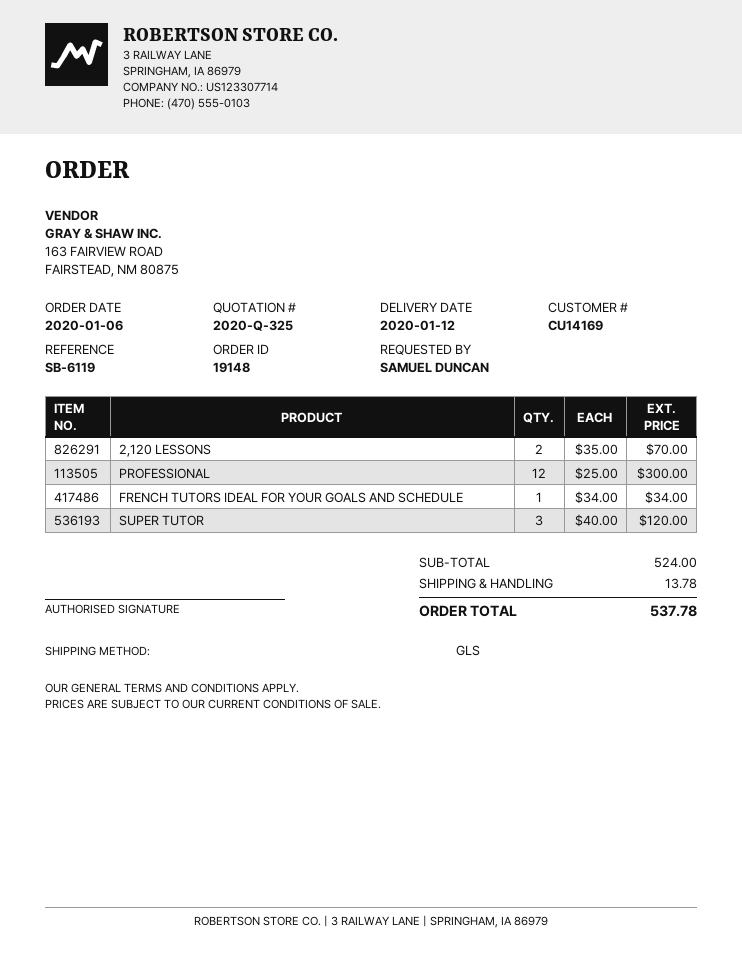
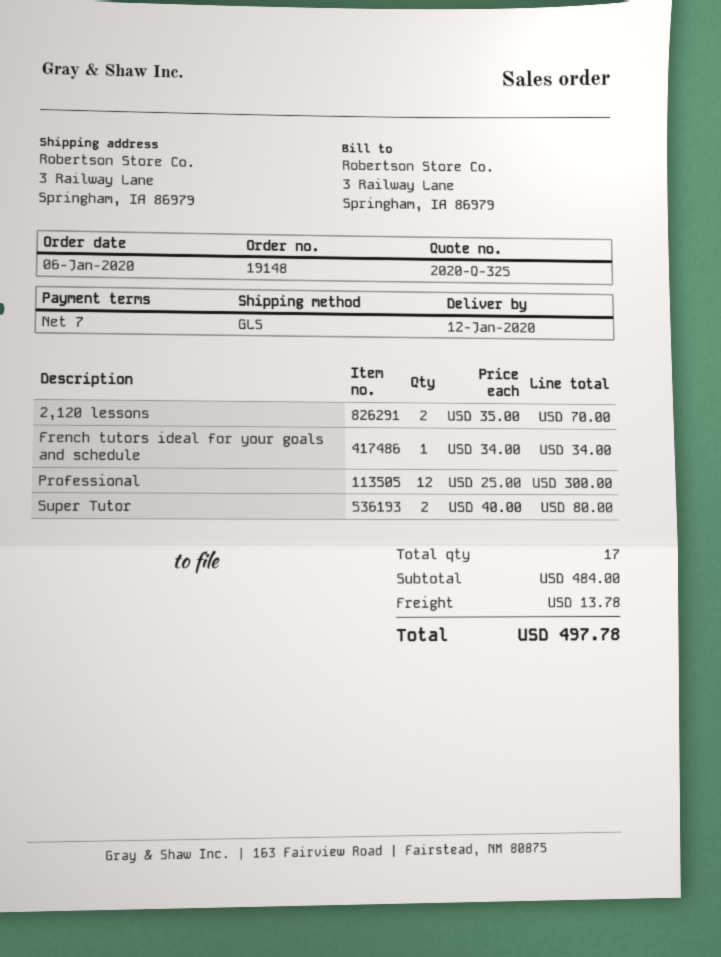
SUPER TUTOR: 3 x 40.00 = 120.00 -> 2 x 40.00 = 80.00
subtotal: 524.00 -> 484.00
total: 537.78 -> 497.78

